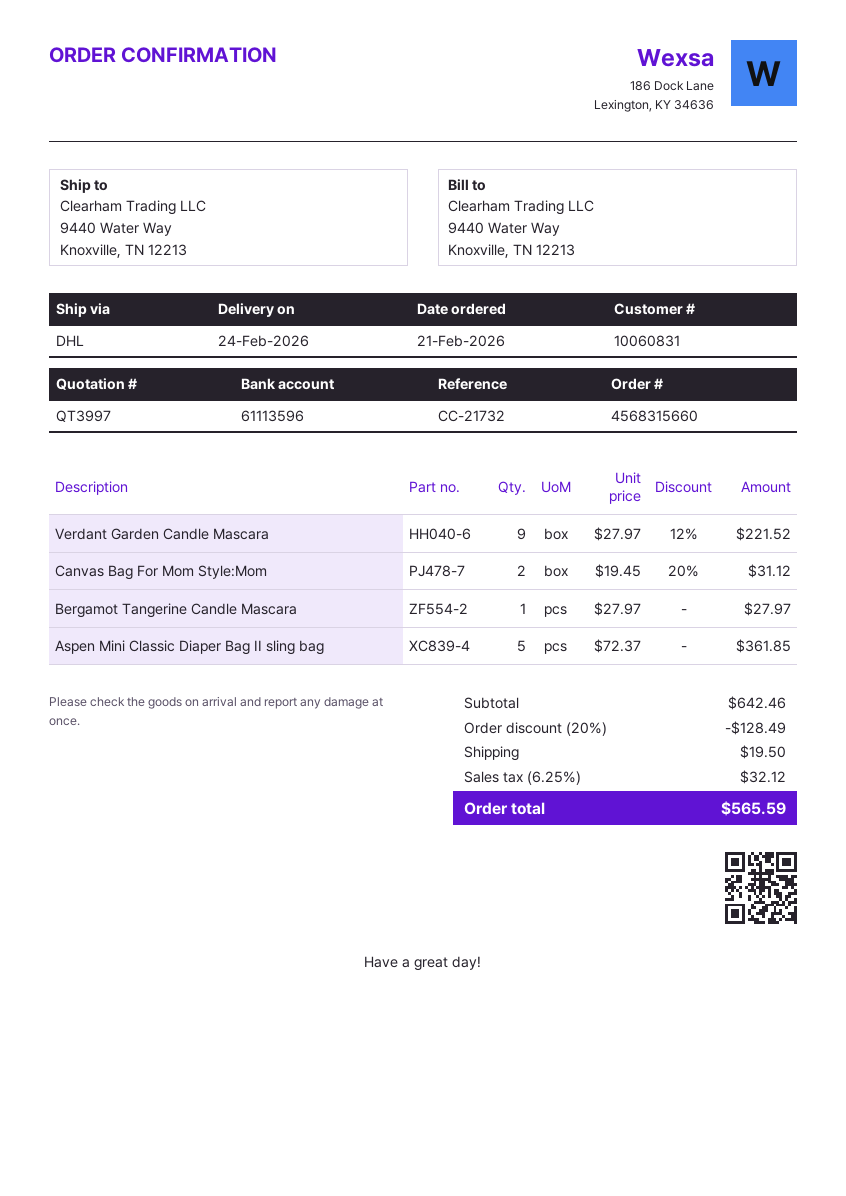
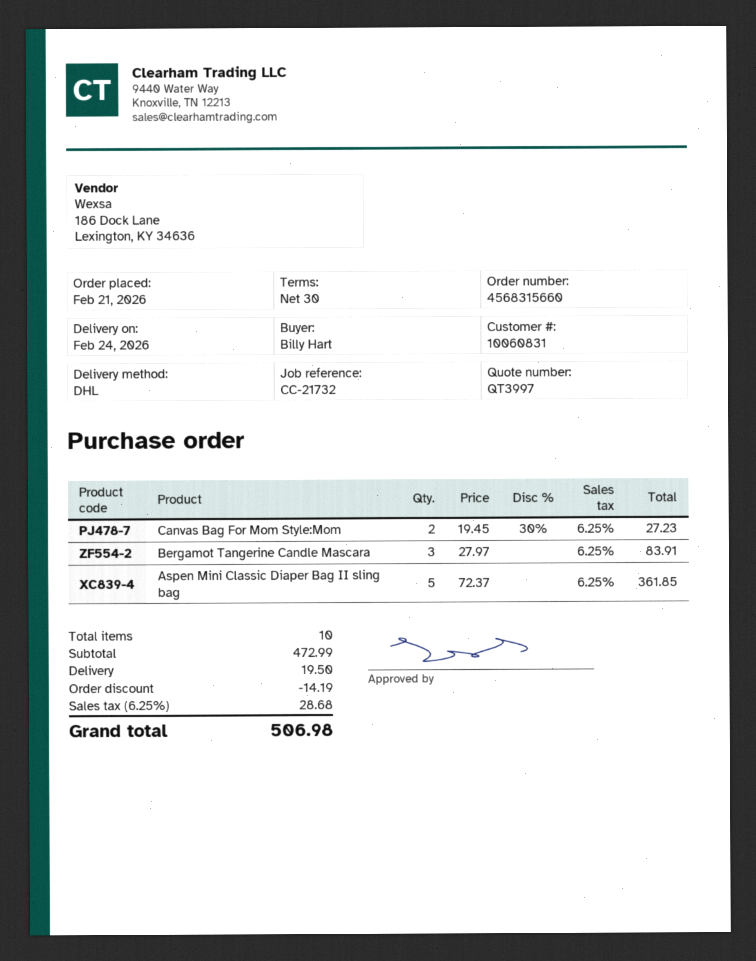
Verdant Garden Candle Mascara: 9 x 27.97 - 12% = 221.52 -> none
Canvas Bag For Mom Style:Mom: 2 x 19.45 - 20% = 31.12 -> 2 x 19.45 - 30% = 27.23
Bergamot Tangerine Candle Mascara: 1 x 27.97 = 27.97 -> 3 x 27.97 = 83.91
subtotal: 642.46 -> 472.99
discount: 128.49 -> 14.19
tax: 6.25% = 32.12 -> 6.25% = 28.68
total: 565.59 -> 506.98

